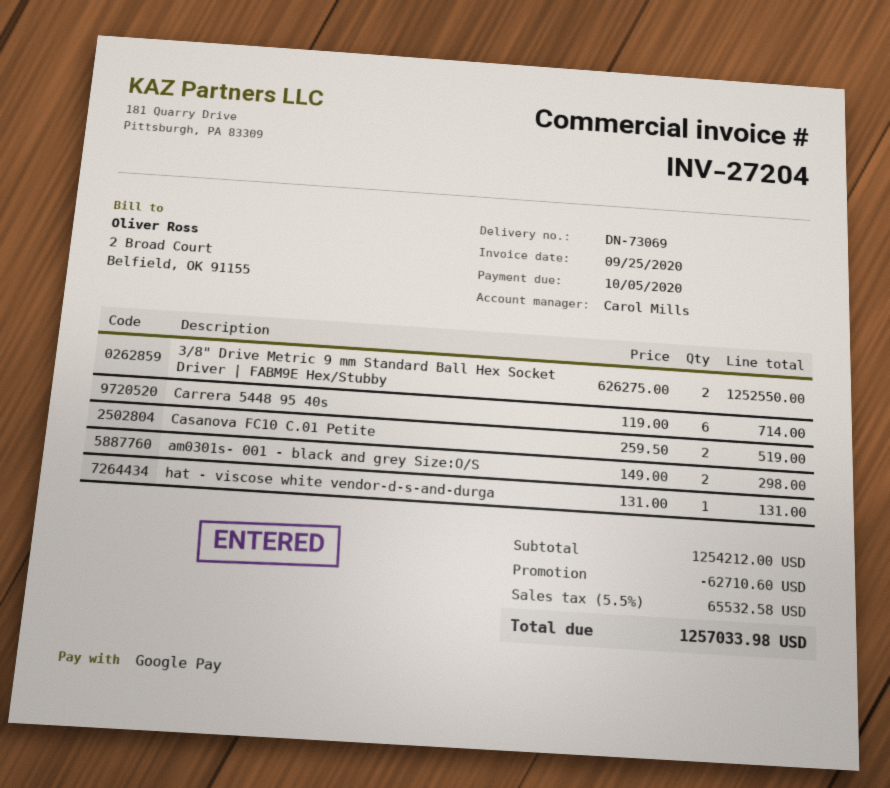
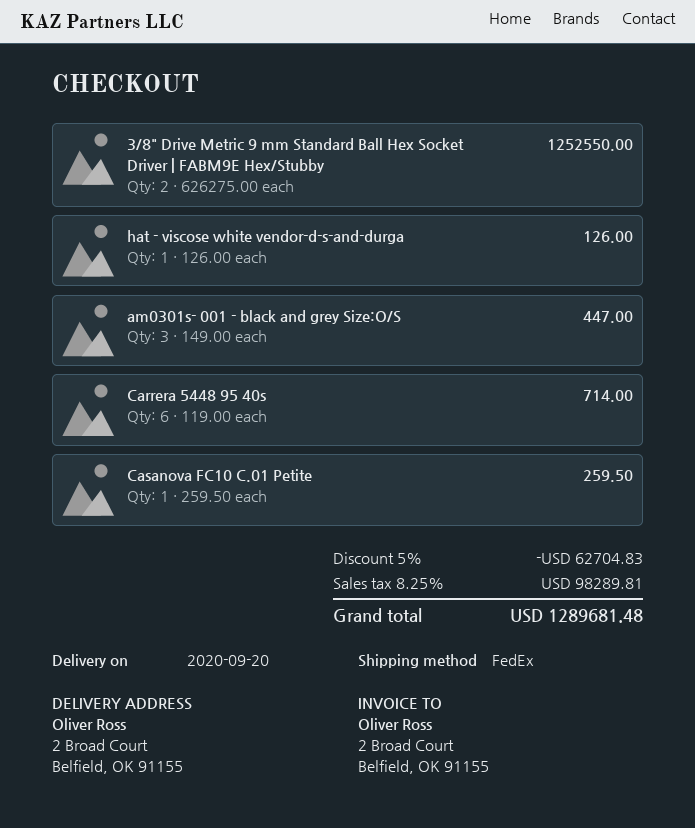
Casanova FC10 C.01 Petite: 2 x 259.50 = 519.00 -> 1 x 259.50 = 259.50
am0301s- 001 - black and grey Size:O/S: 2 x 149.00 = 298.00 -> 3 x 149.00 = 447.00
hat - viscose white vendor-d-s-and-durga: 1 x 131.00 = 131.00 -> 1 x 126.00 = 126.00
discount: 62710.60 -> 62704.83
tax: 5.5% = 65532.58 -> 8.25% = 98289.81
total: 1257033.98 -> 1289681.48

